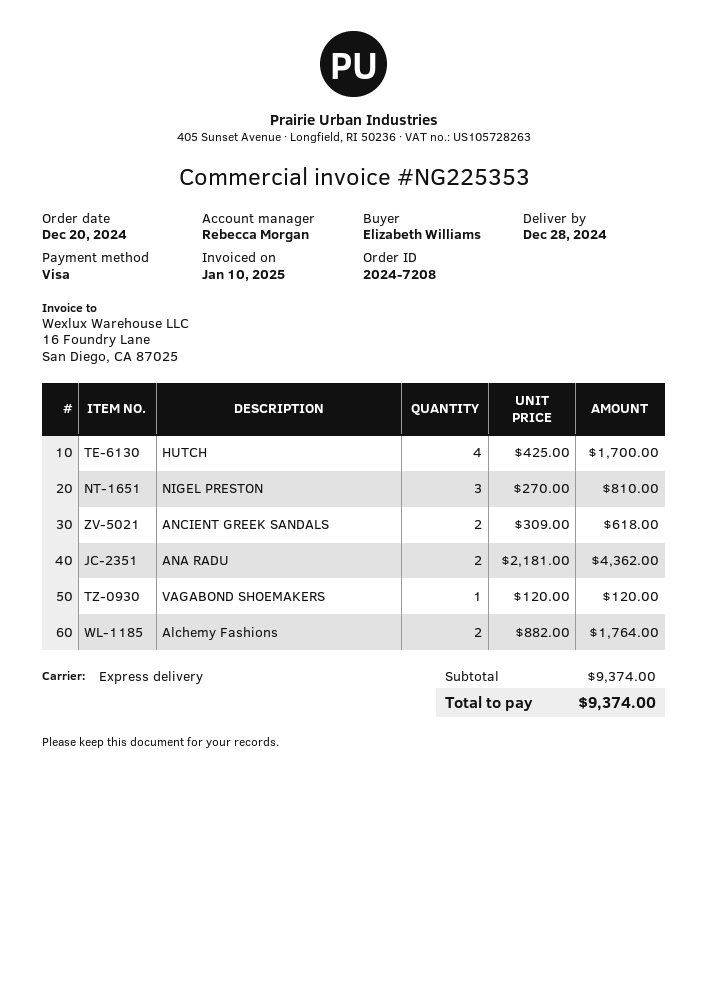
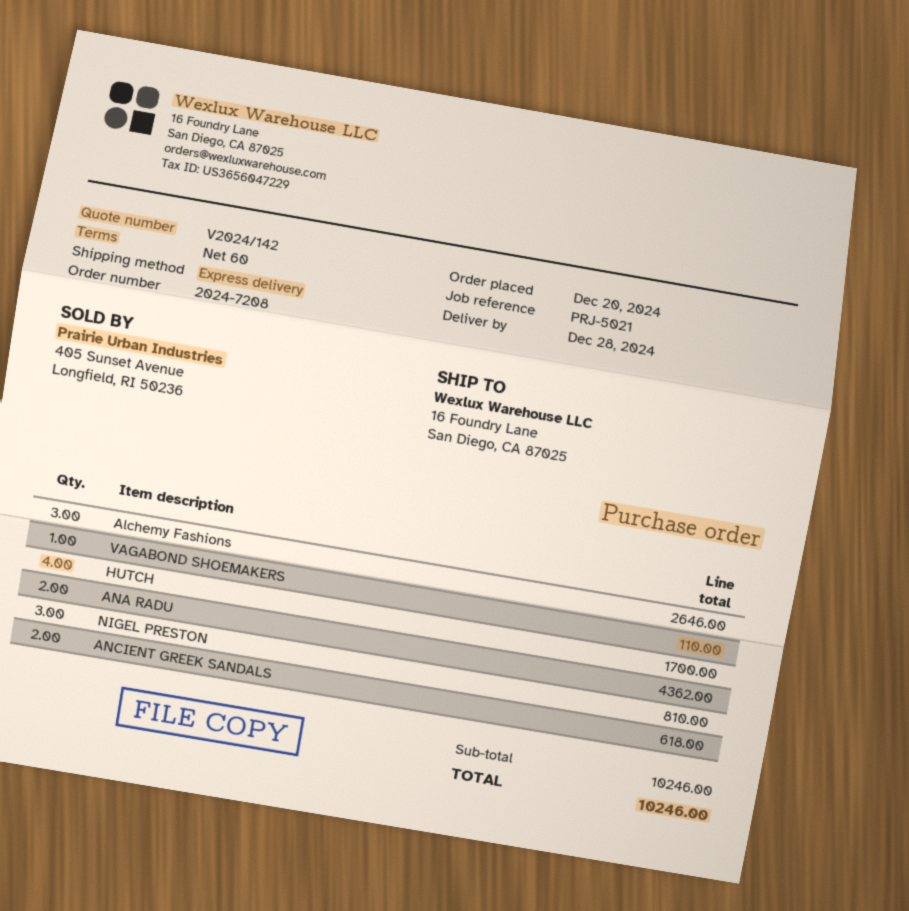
VAGABOND SHOEMAKERS: 1 for 120.00 -> 1 for 110.00
Alchemy Fashions: 2 for 1764.00 -> 3 for 2646.00
subtotal: 9374.00 -> 10246.00
total: 9374.00 -> 10246.00

